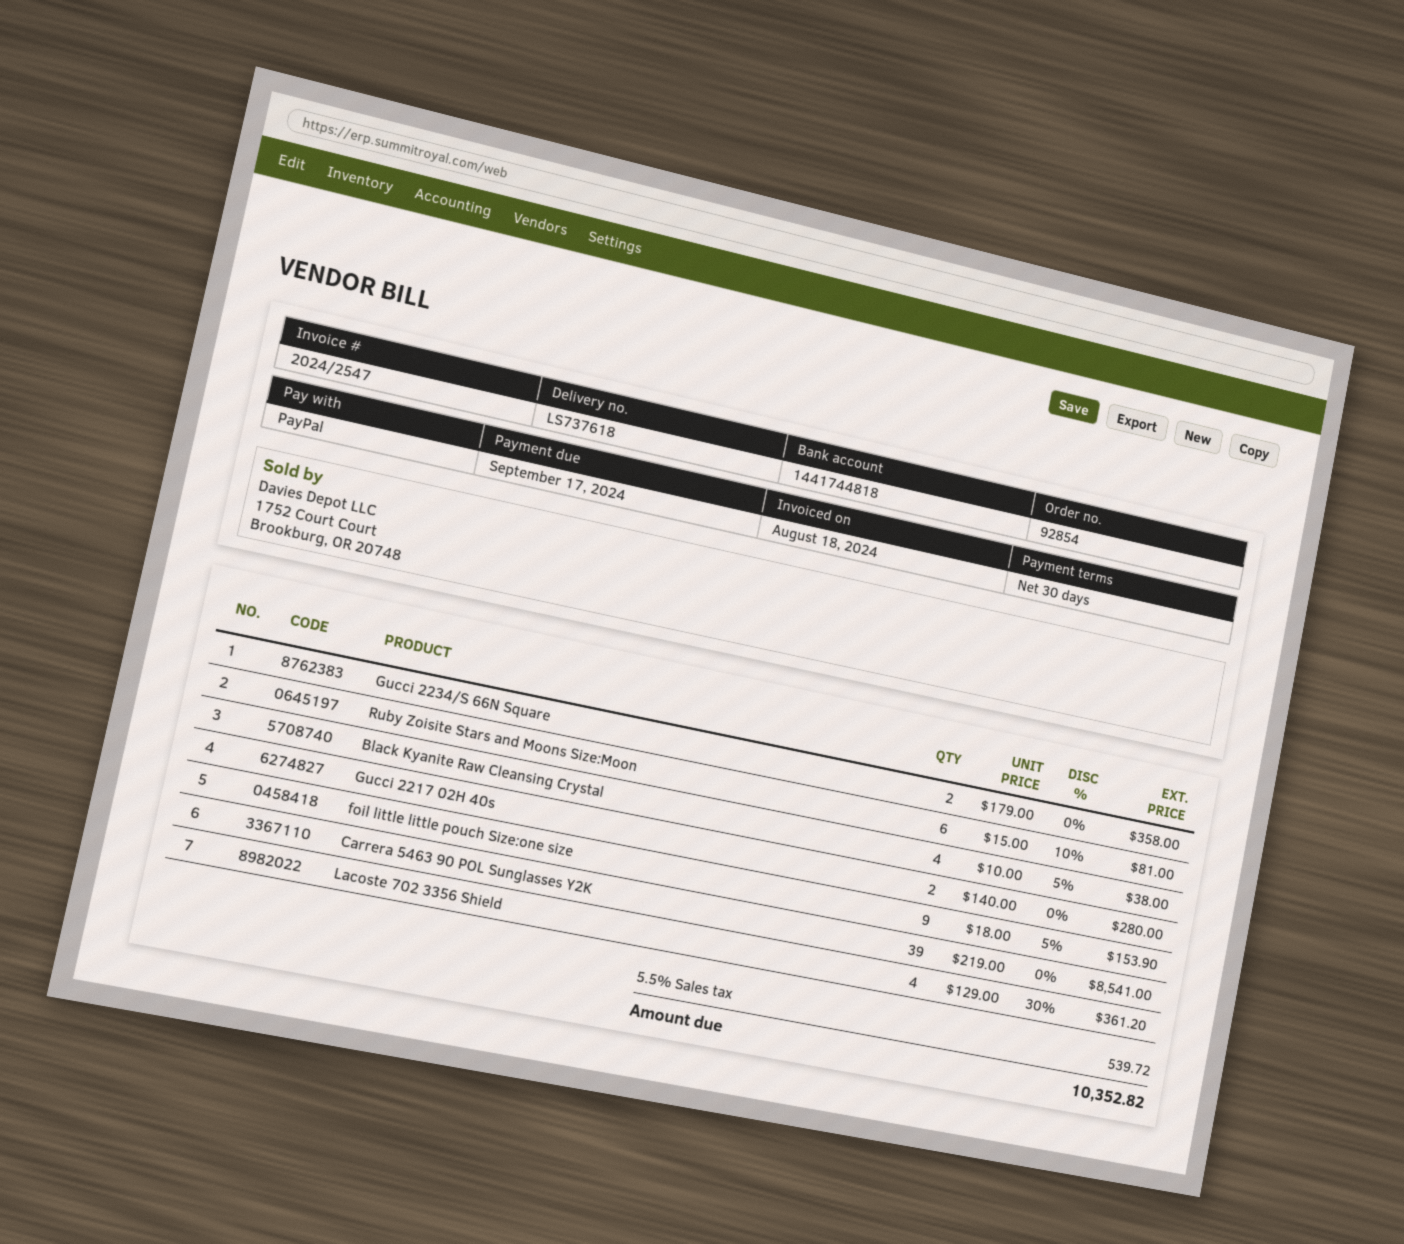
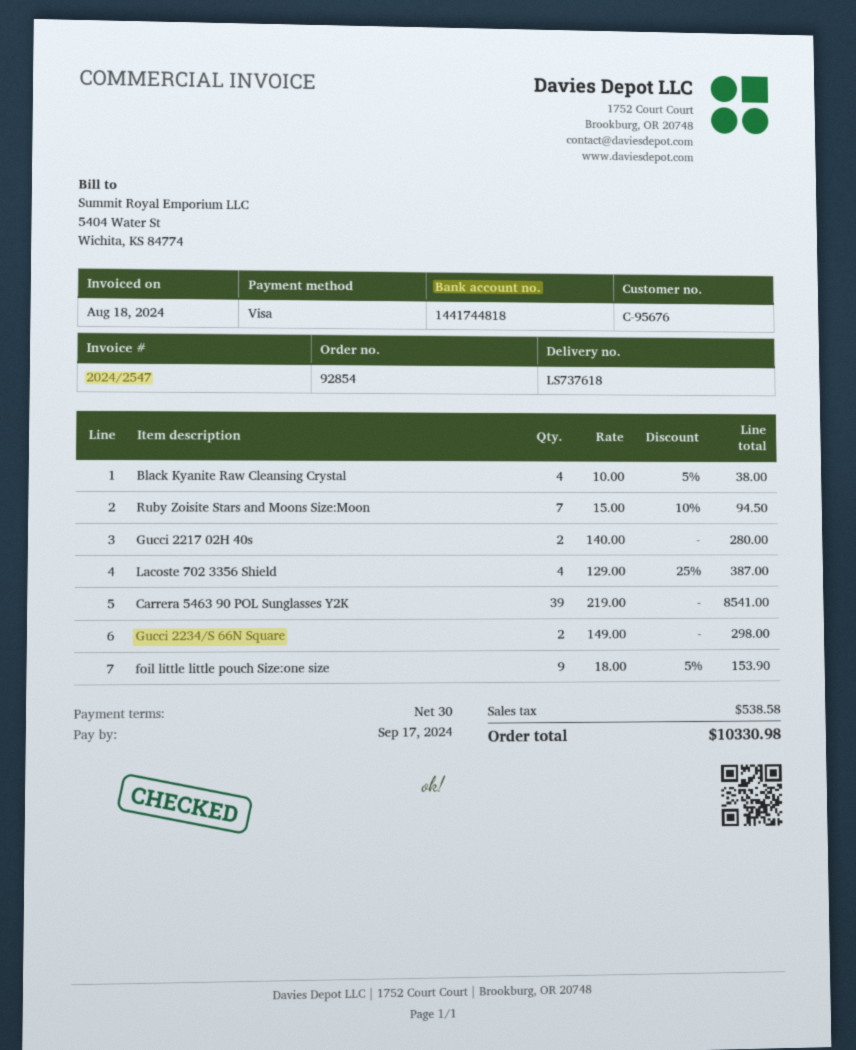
payment method: PayPal -> Visa
Gucci 2234/S 66N Square: 2 x 179.00 = 358.00 -> 2 x 149.00 = 298.00
Ruby Zoisite Stars and Moons Size:Moon: 6 x 15.00 - 10% = 81.00 -> 7 x 15.00 - 10% = 94.50
Lacoste 702 3356 Shield: 4 x 129.00 - 30% = 361.20 -> 4 x 129.00 - 25% = 387.00
tax: 539.72 -> 538.58
total: 10352.82 -> 10330.98

